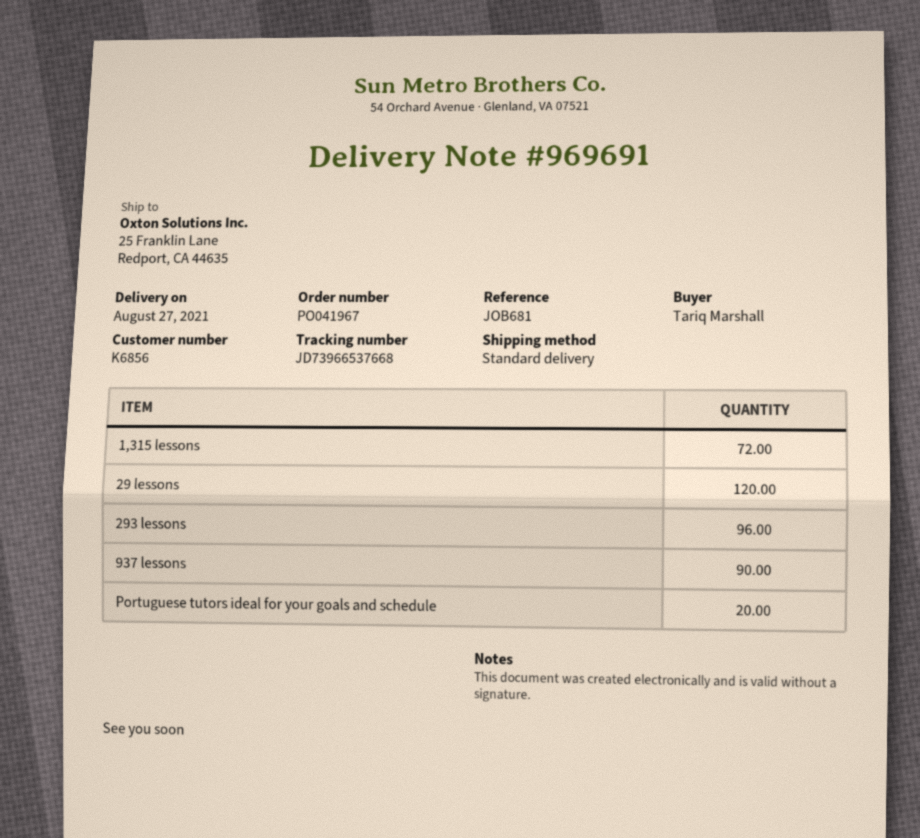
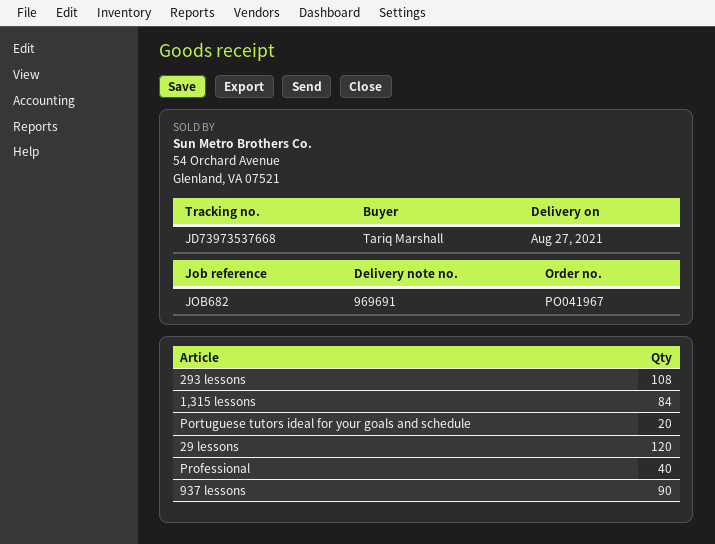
reference: JOB681 -> JOB682
tracking number: JD73966537668 -> JD73973537668
1,315 lessons: 72 -> 84
293 lessons: 96 -> 108
Professional: none -> 40

